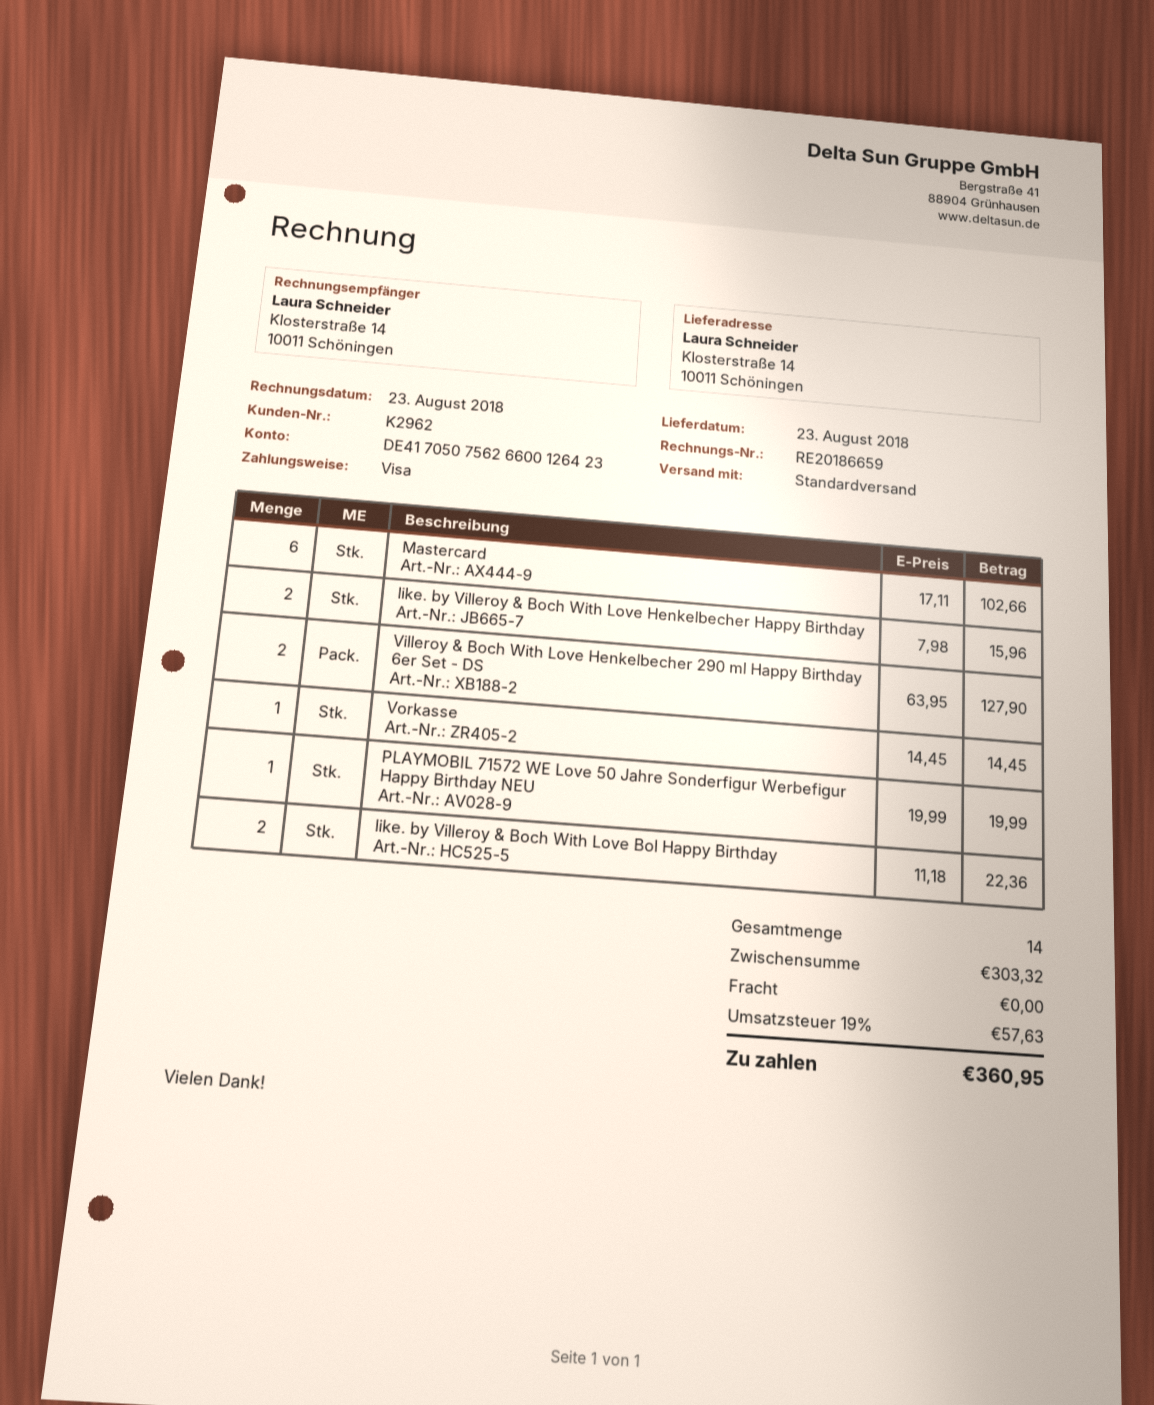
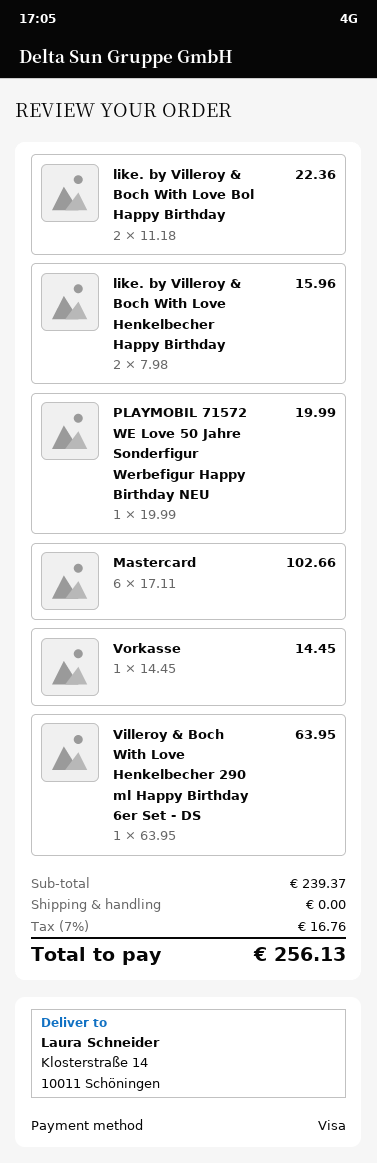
Villeroy & Boch With Love Henkelbecher 290 ml Happy Birthday 6er Set - DS: 2 x 63.95 = 127.90 -> 1 x 63.95 = 63.95
subtotal: 303.32 -> 239.37
tax: 19% = 57.63 -> 7% = 16.76
total: 360.95 -> 256.13

